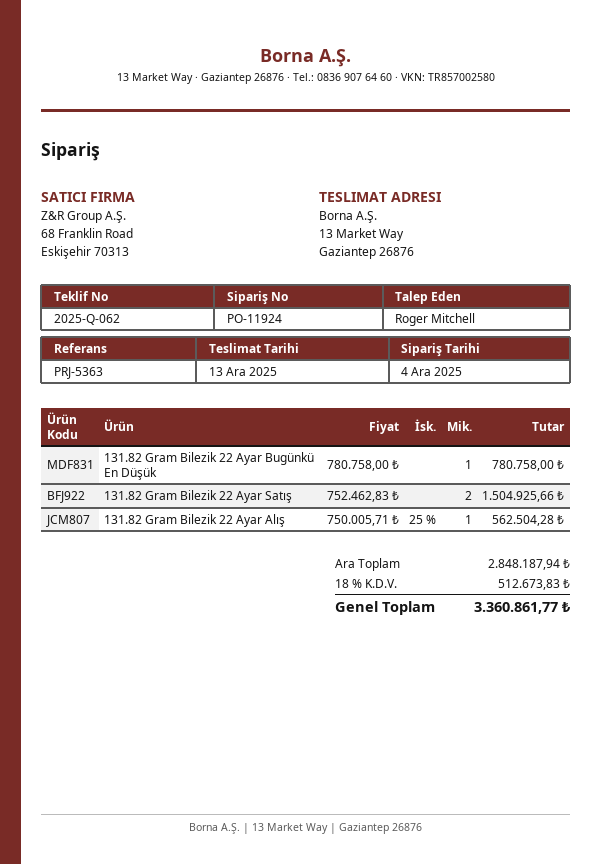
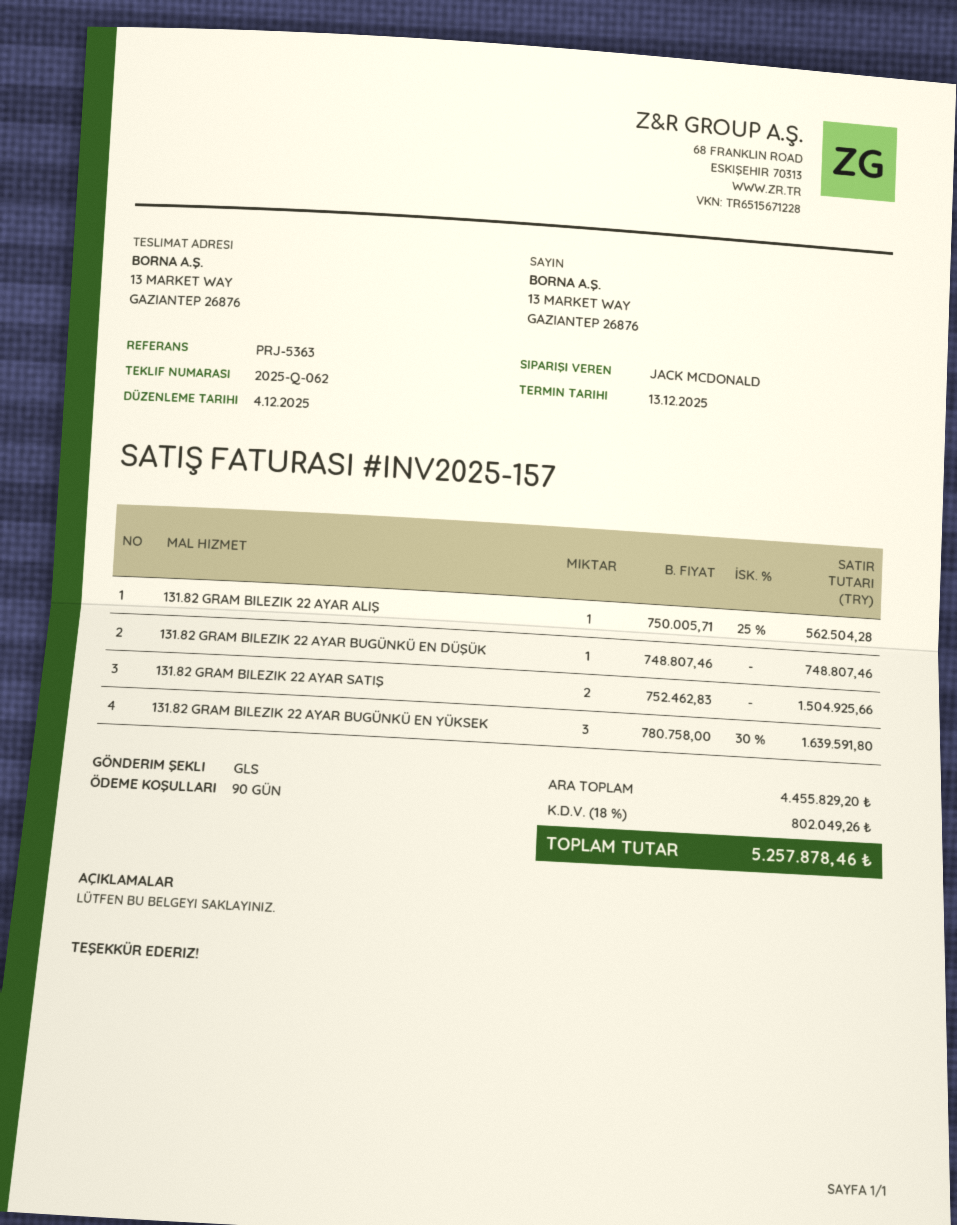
ordered by: Roger Mitchell -> JACK MCDONALD
131.82 Gram Bilezik 22 Ayar Bugünkü En Düşük: 1 x 780758.00 = 780758.00 -> 1 x 748807.46 = 748807.46
131.82 GRAM BILEZIK 22 AYAR BUGÜNKÜ EN YÜKSEK: none -> 3 x 780758.00 - 30% = 1639591.80
subtotal: 2848187.94 -> 4455829.20
tax: 18% = 512673.83 -> 18% = 802049.26
total: 3360861.77 -> 5257878.46

